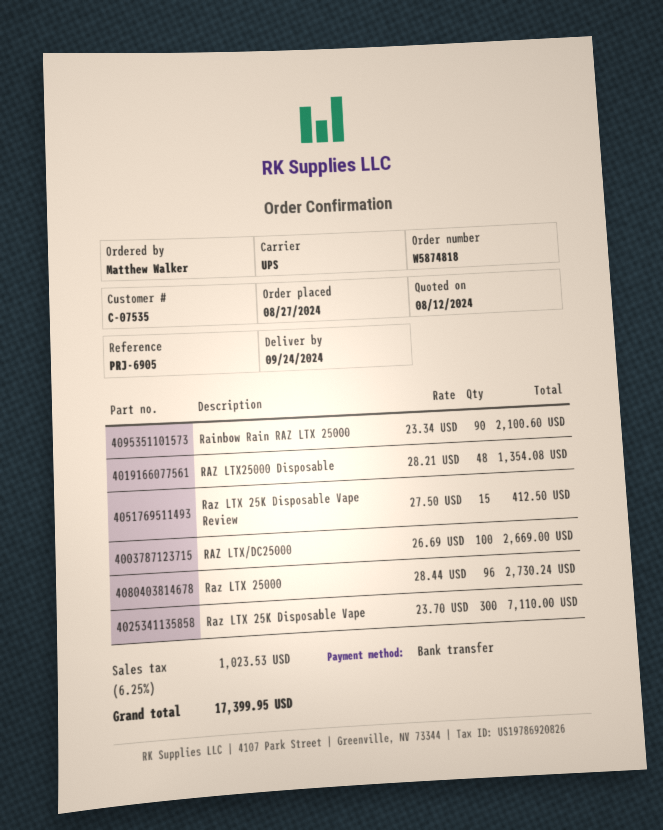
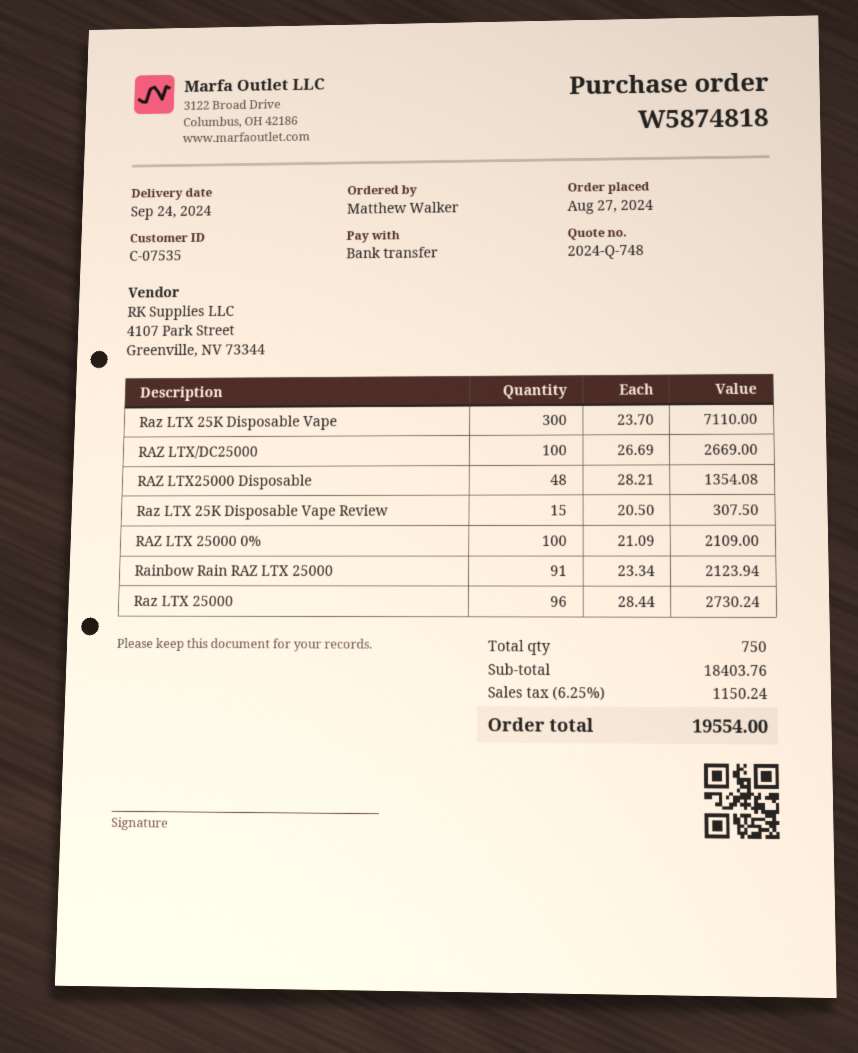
Rainbow Rain RAZ LTX 25000: 90 x 23.34 = 2100.60 -> 91 x 23.34 = 2123.94
Raz LTX 25K Disposable Vape Review: 15 x 27.50 = 412.50 -> 15 x 20.50 = 307.50
RAZ LTX 25000 0%: none -> 100 x 21.09 = 2109.00
tax: 6.25% = 1023.53 -> 6.25% = 1150.24
total: 17399.95 -> 19554.00

